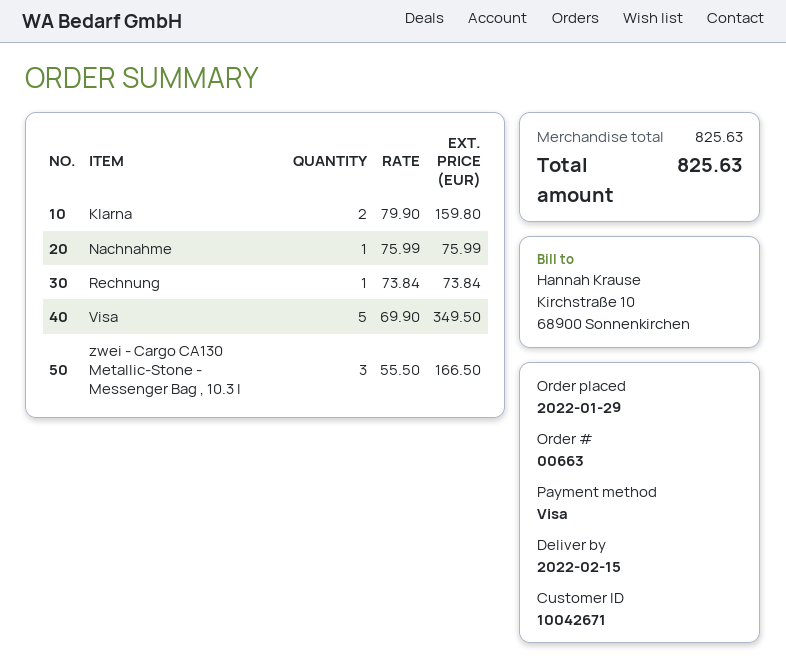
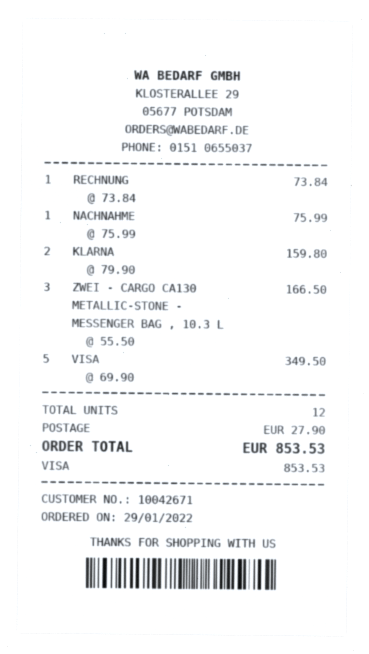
shipping: none -> 27.90
total: 825.63 -> 853.53

